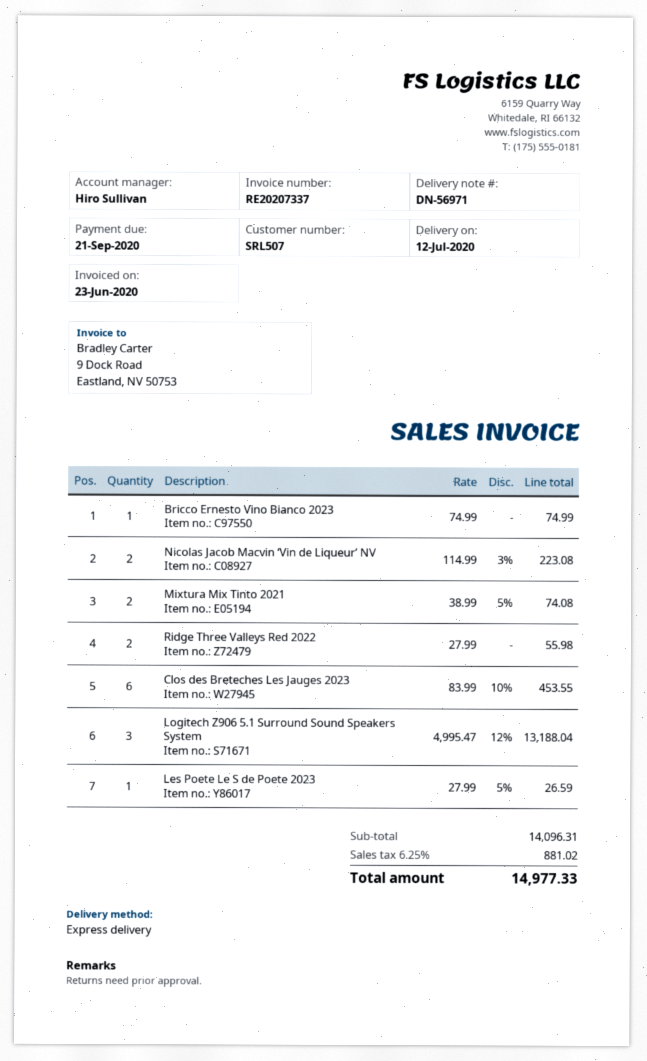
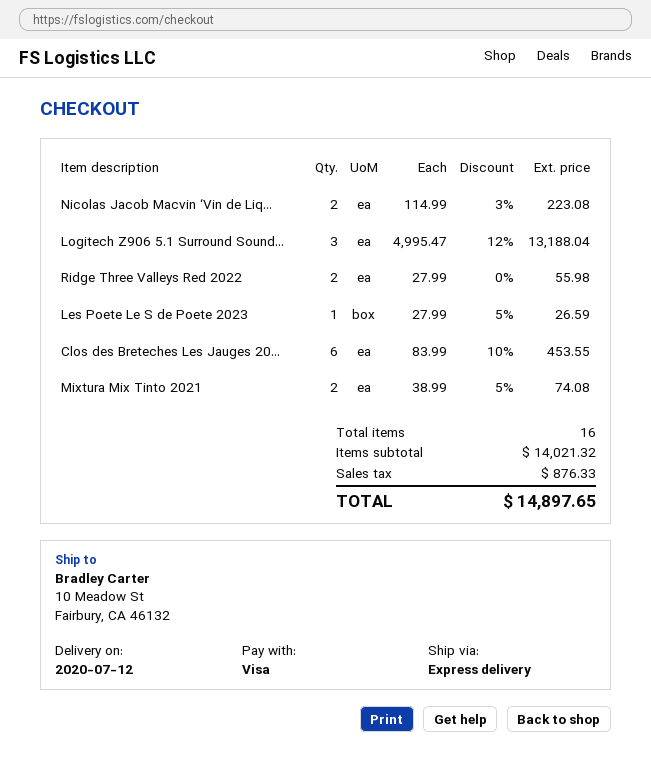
Bricco Ernesto Vino Bianco 2023: 1 x 74.99 = 74.99 -> none
subtotal: 14096.31 -> 14021.32
tax: 881.02 -> 876.33
total: 14977.33 -> 14897.65

